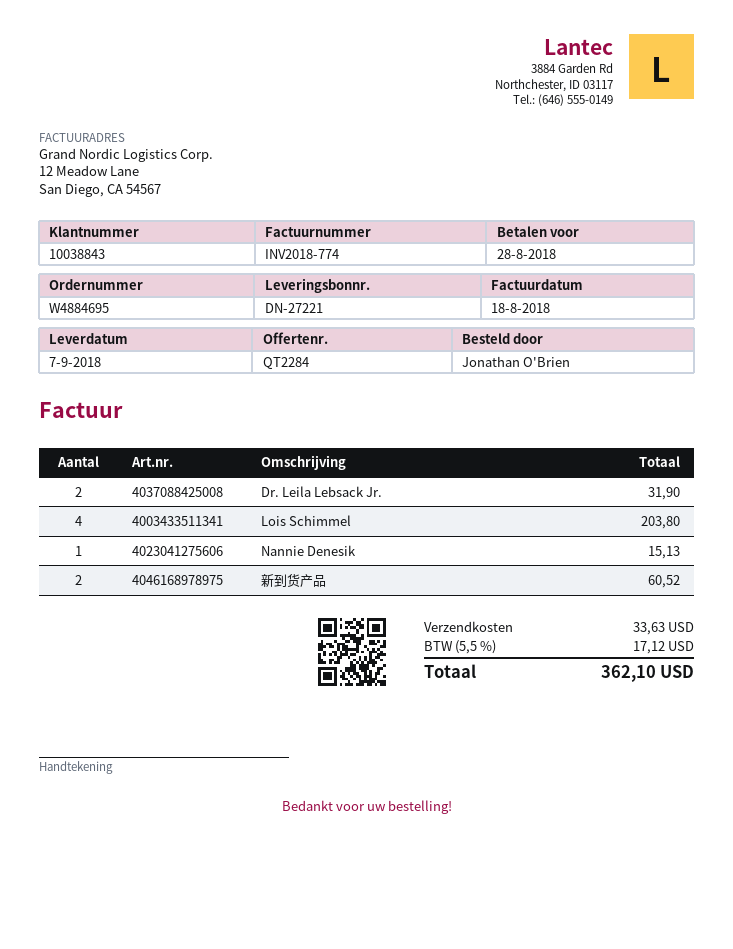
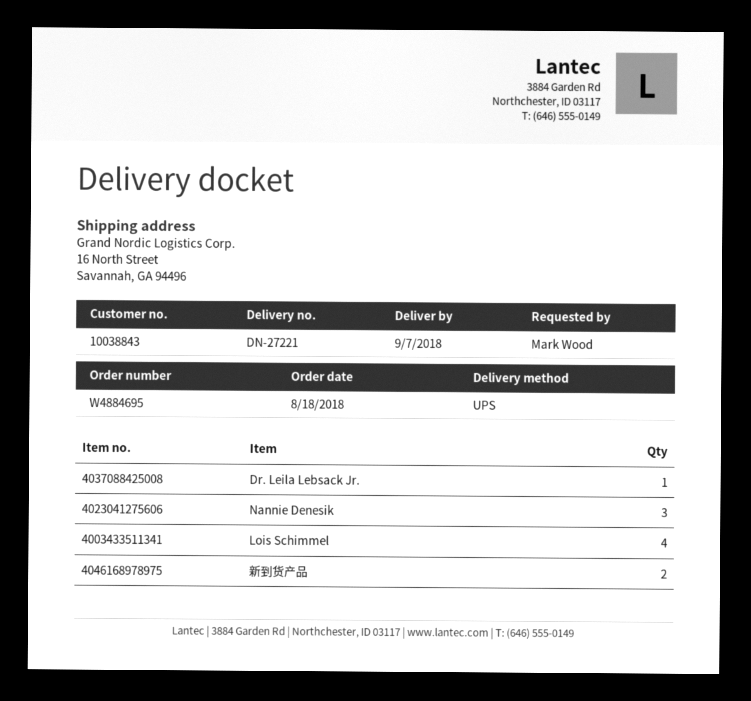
ordered by: Jonathan O'Brien -> Mark Wood
Dr. Leila Lebsack Jr.: 2 -> 1
Nannie Denesik: 1 -> 3

